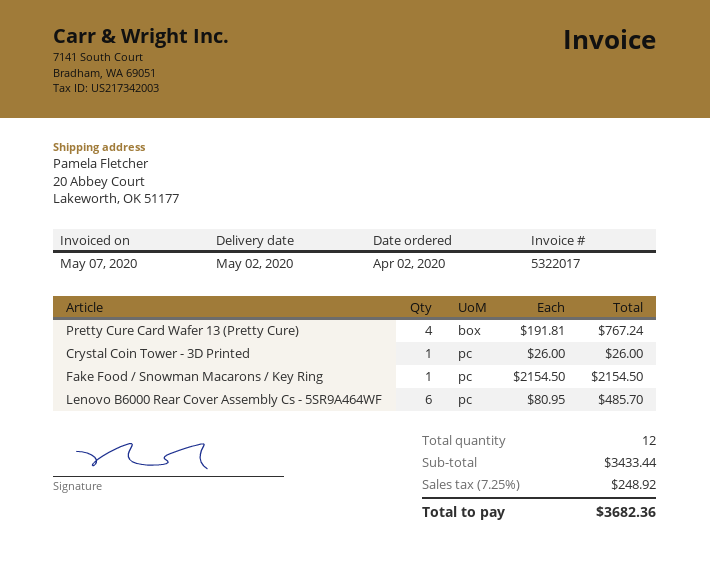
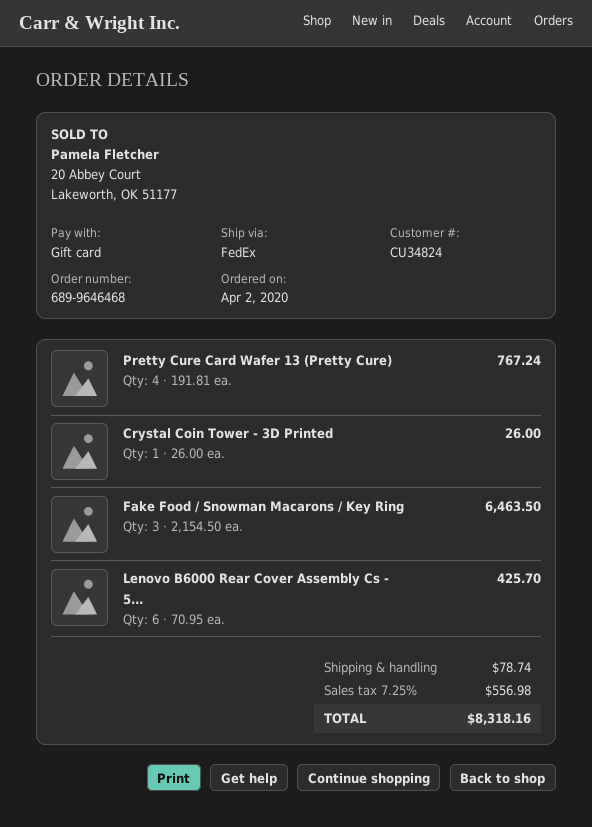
Fake Food / Snowman Macarons / Key Ring: 1 x 2154.50 = 2154.50 -> 3 x 2154.50 = 6463.50
Lenovo B6000 Rear Cover Assembly Cs - 5SR9A464WF: 6 x 80.95 = 485.70 -> 6 x 70.95 = 425.70
shipping: none -> 78.74
tax: 7.25% = 248.92 -> 7.25% = 556.98
total: 3682.36 -> 8318.16

